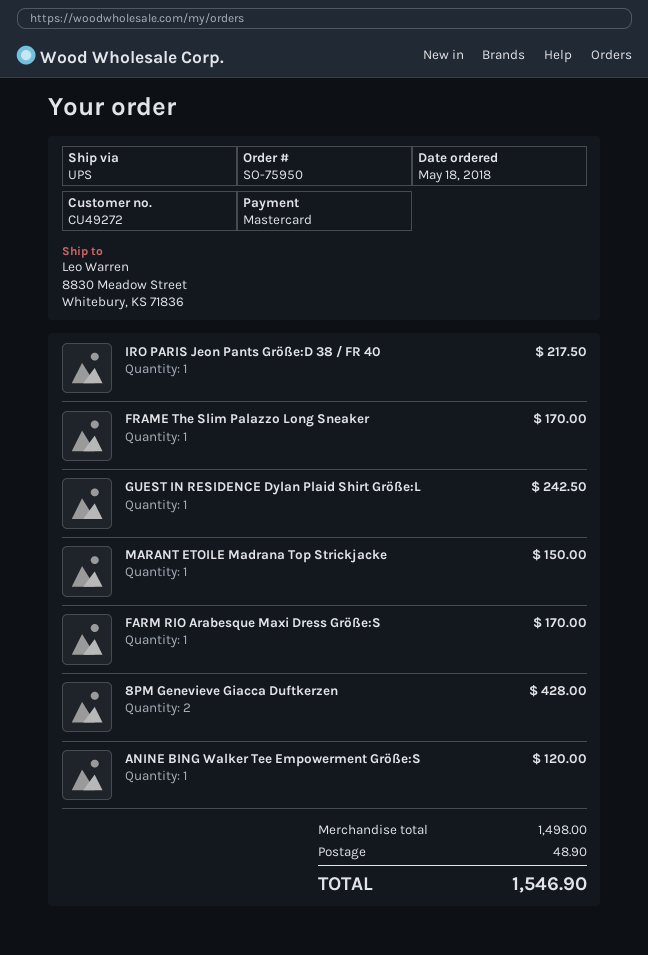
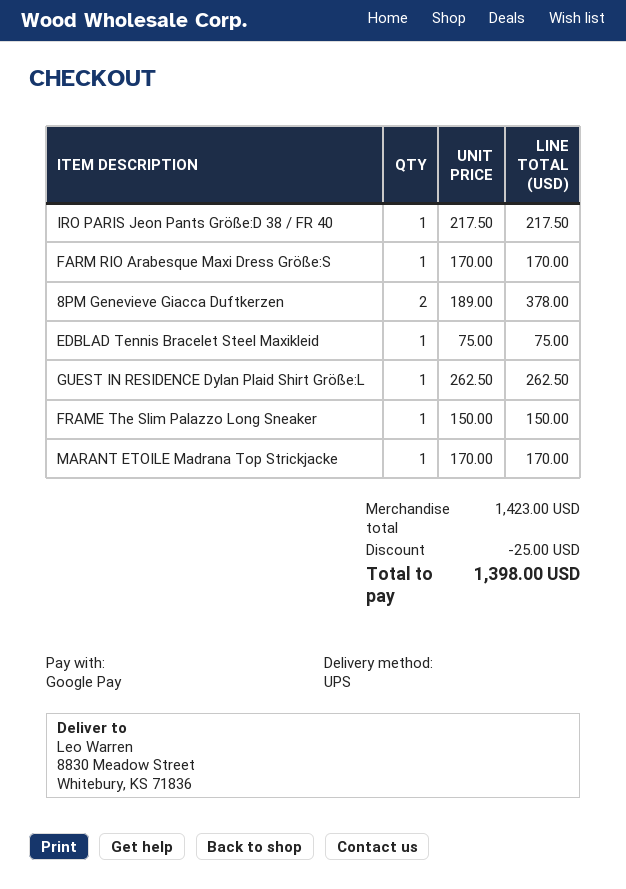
payment method: Mastercard -> Google Pay
FRAME The Slim Palazzo Long Sneaker: 1 for 170.00 -> 1 for 150.00
GUEST IN RESIDENCE Dylan Plaid Shirt Größe:L: 1 for 242.50 -> 1 for 262.50
MARANT ETOILE Madrana Top Strickjacke: 1 for 150.00 -> 1 for 170.00
8PM Genevieve Giacca Duftkerzen: 2 for 428.00 -> 2 for 378.00
ANINE BING Walker Tee Empowerment Größe:S: 1 for 120.00 -> none
EDBLAD Tennis Bracelet Steel Maxikleid: none -> 1 for 75.00
subtotal: 1498.00 -> 1423.00
discount: none -> 25.00
shipping: 48.90 -> none
total: 1546.90 -> 1398.00

